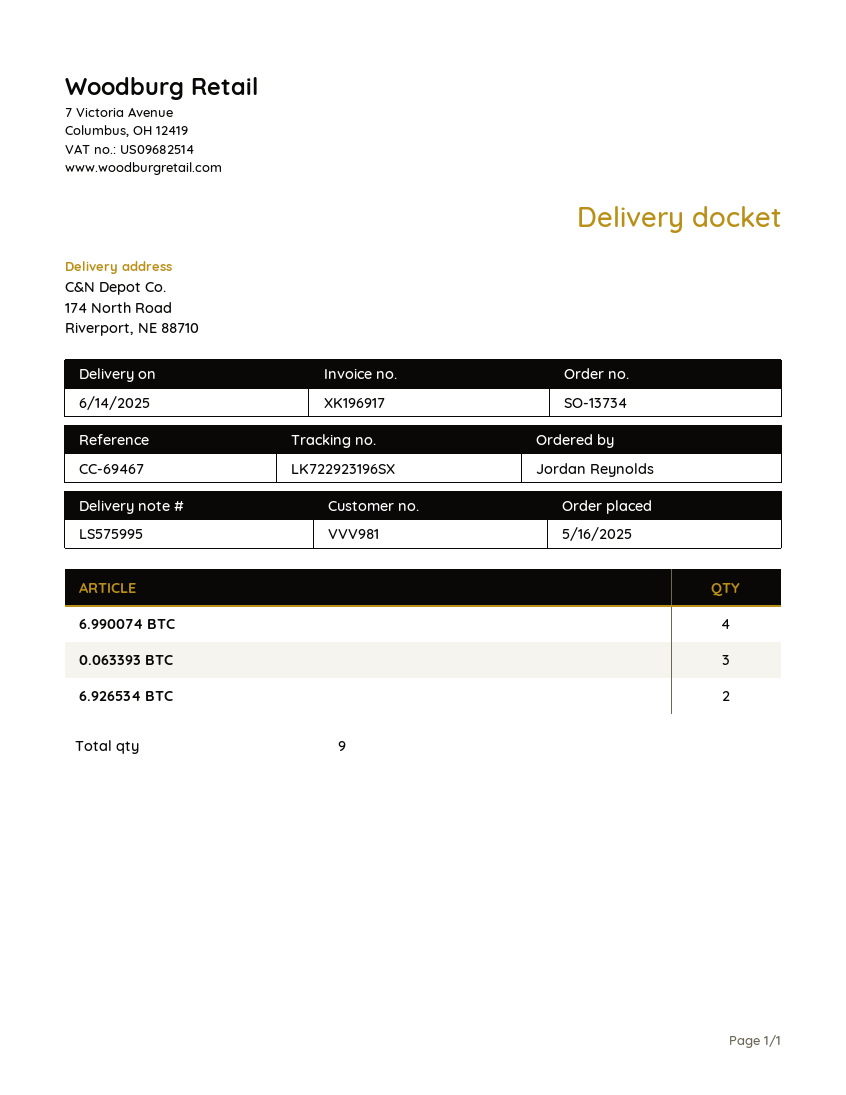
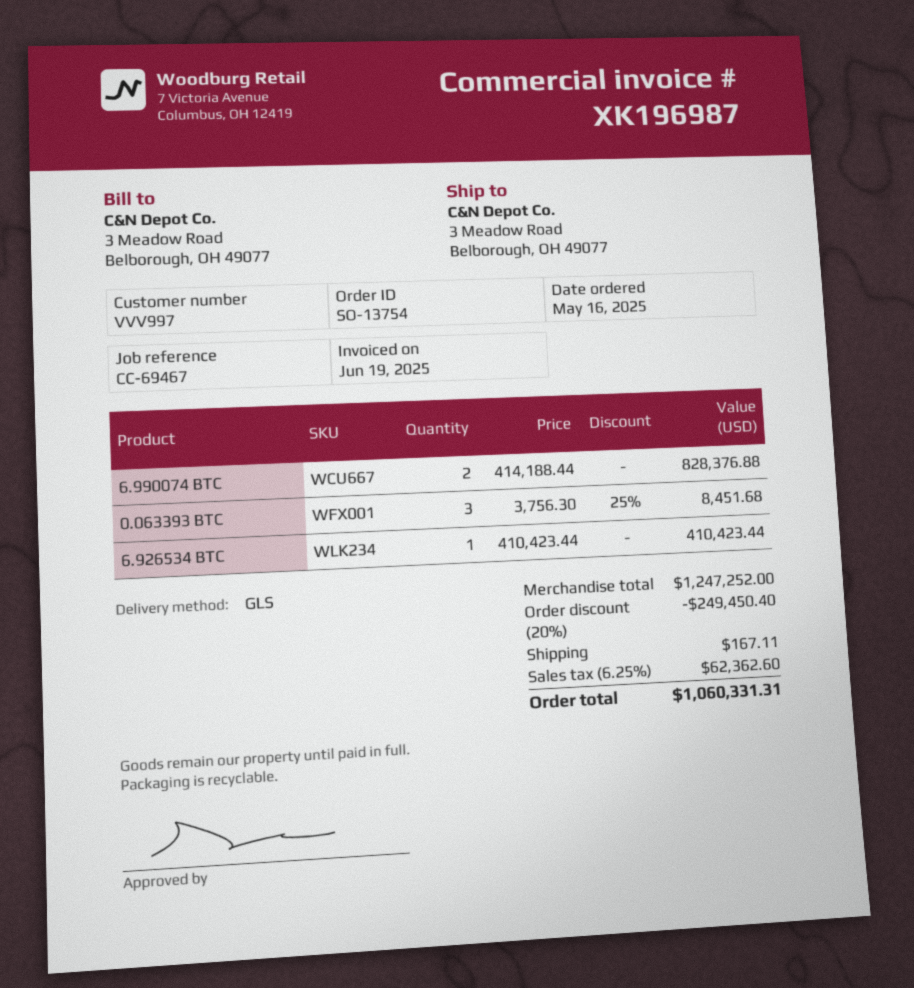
order number: SO-13734 -> SO-13754
invoice number: XK196917 -> XK196987
customer number: VVV981 -> VVV997
ship to: 174 North Road, Riverport, NE 88710 -> 3 Meadow Road, Belborough, OH 49077
6.990074 BTC: 4 -> 2
6.926534 BTC: 2 -> 1

